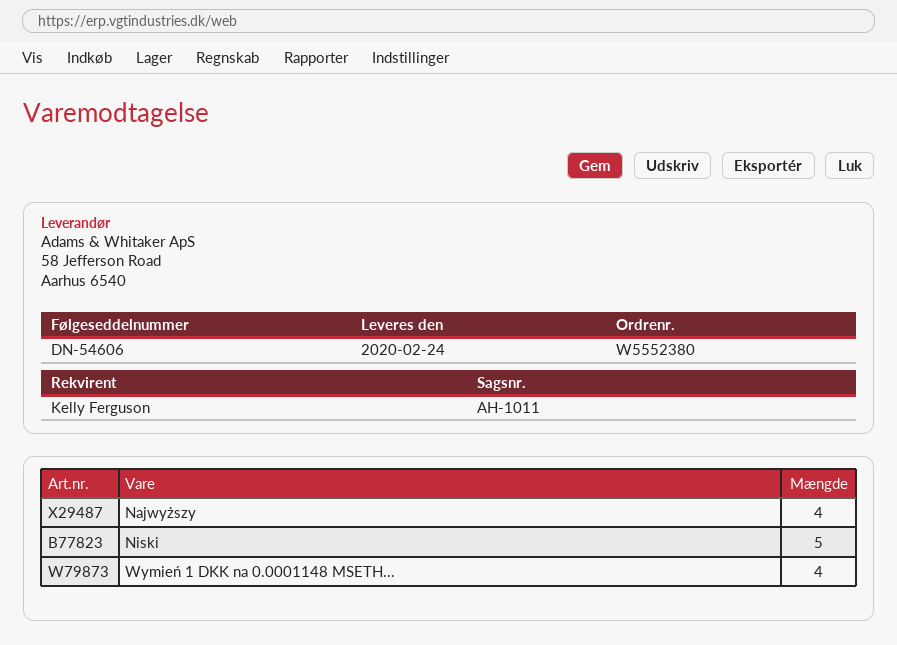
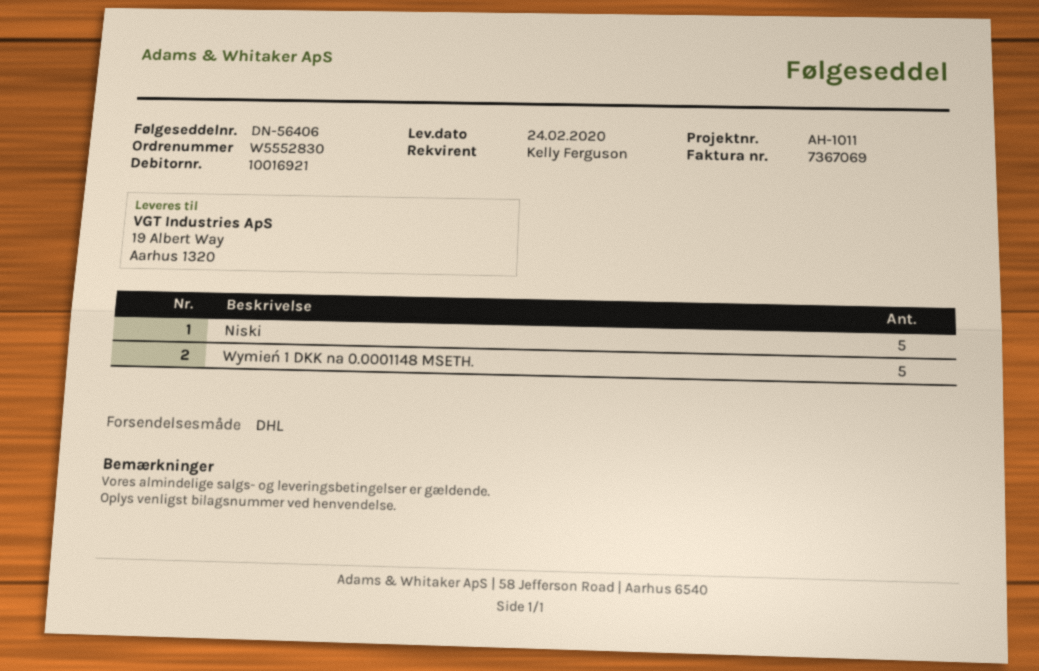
order number: W5552380 -> W5552830
delivery note number: DN-54606 -> DN-56406
Najwyższy: 4 -> none
Wymień 1 DKK na 0.0001148 MSETH...: 4 -> 5

